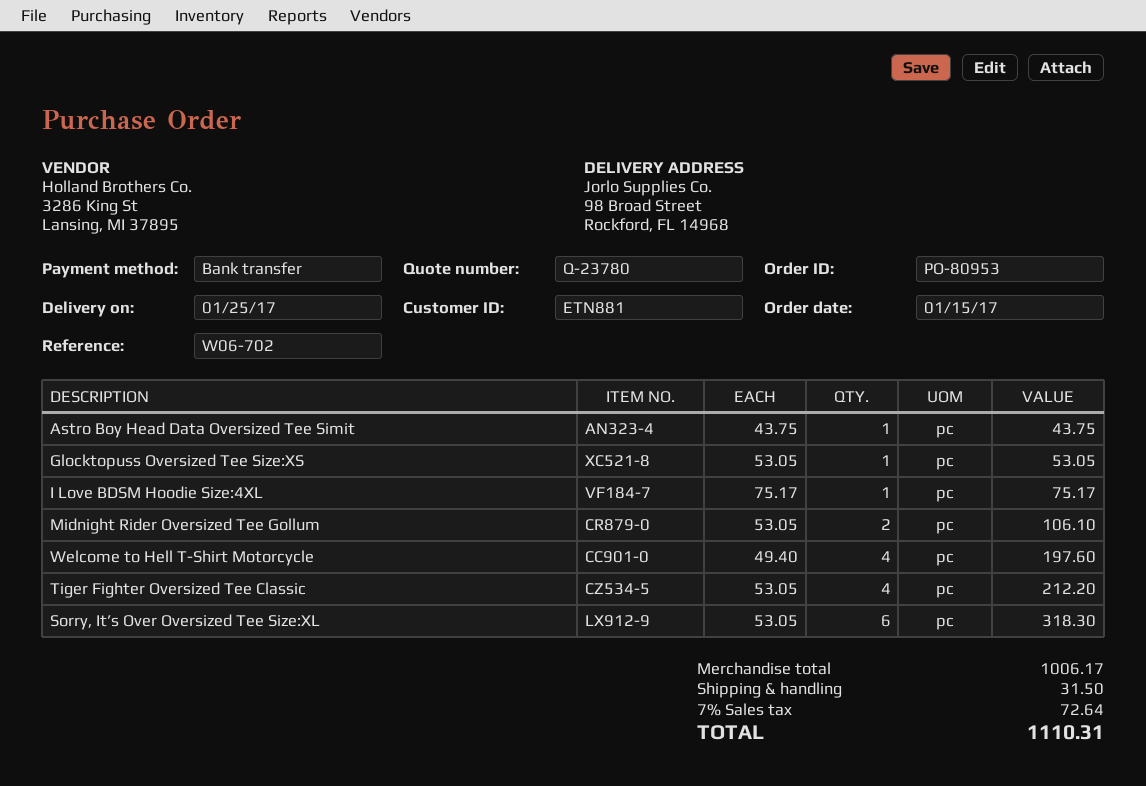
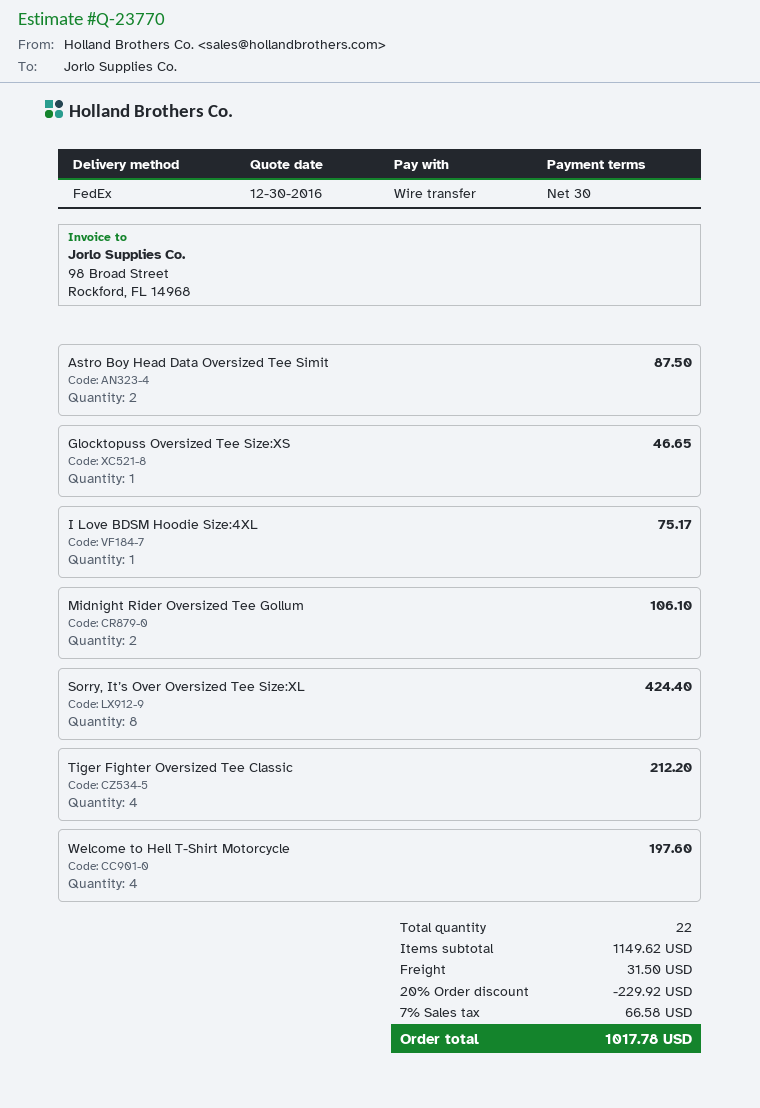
quote number: Q-23780 -> Q-23770
Astro Boy Head Data Oversized Tee Simit: 1 for 43.75 -> 2 for 87.50
Glocktopuss Oversized Tee Size:XS: 1 for 53.05 -> 1 for 46.65
Sorry, It’s Over Oversized Tee Size:XL: 6 for 318.30 -> 8 for 424.40
subtotal: 1006.17 -> 1149.62
discount: none -> 20% = 229.92
tax: 7% = 72.64 -> 7% = 66.58
total: 1110.31 -> 1017.78

